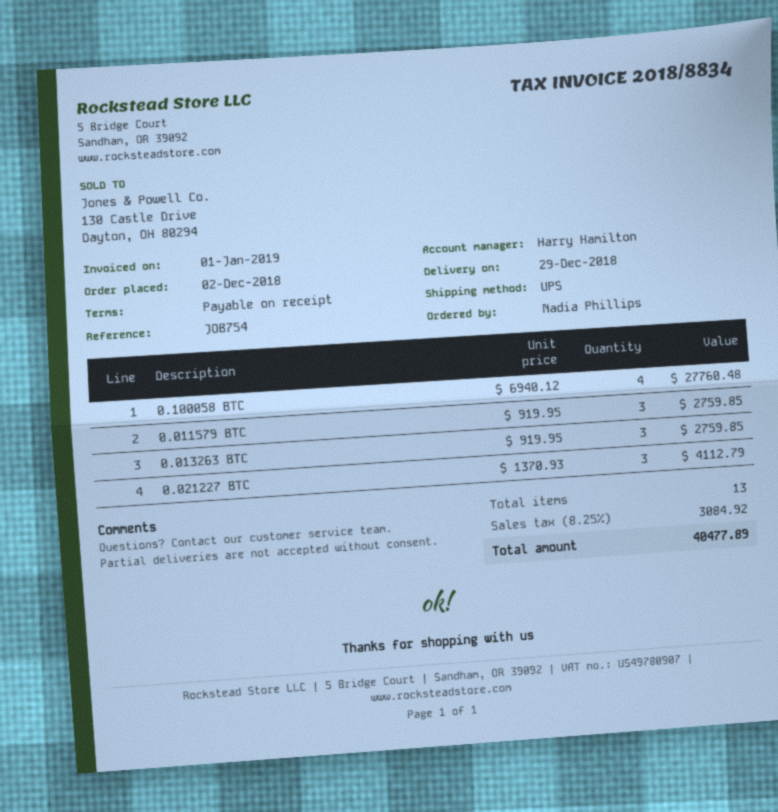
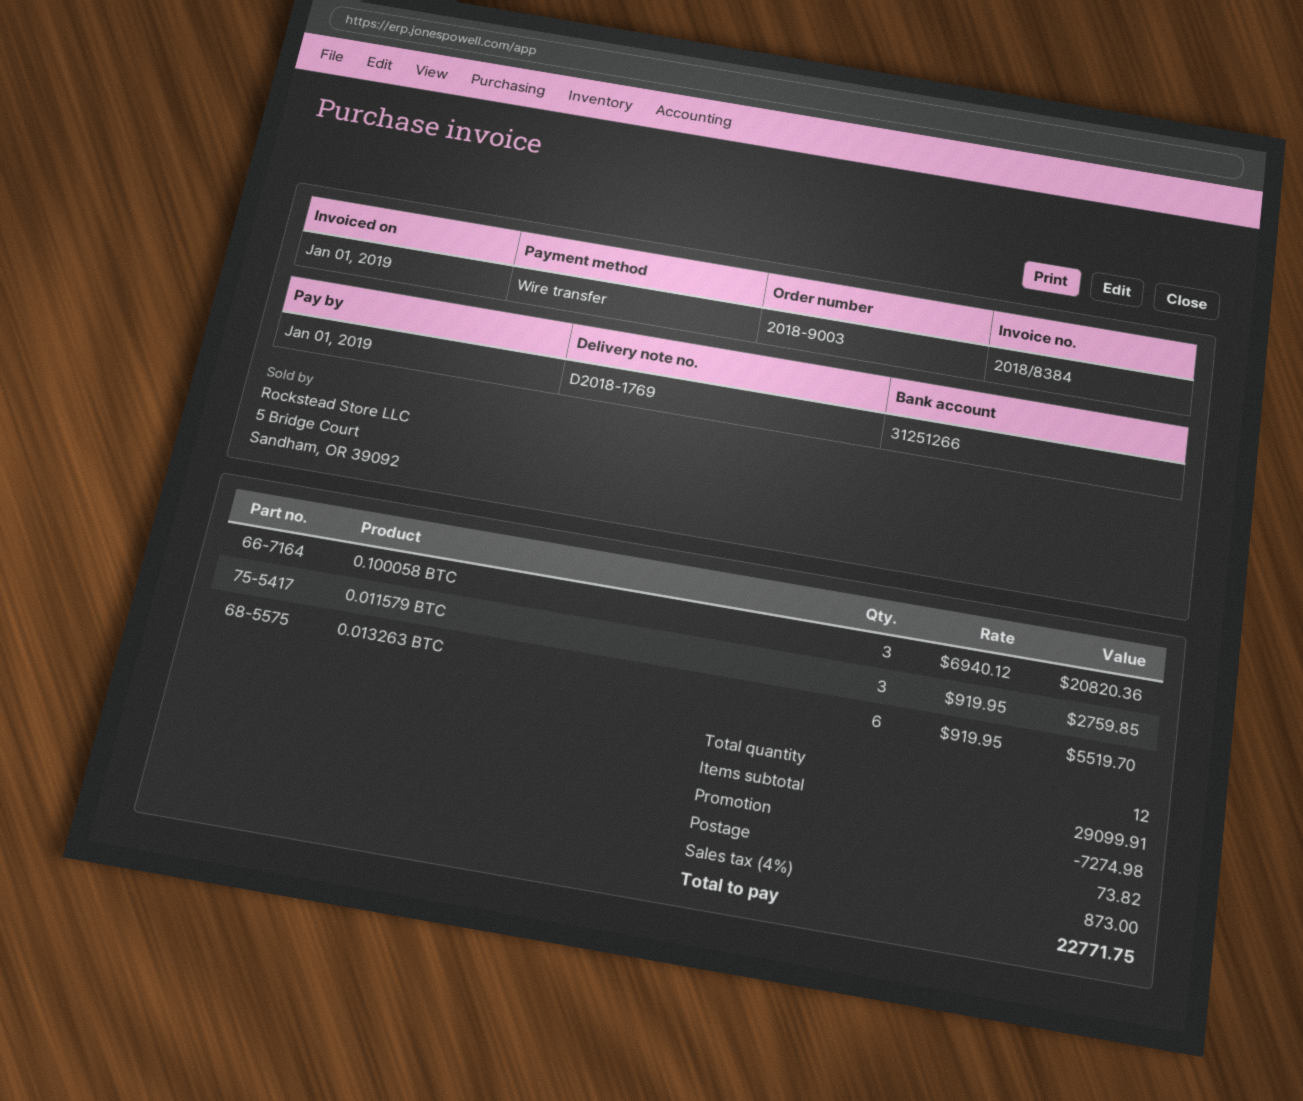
invoice number: 2018/8834 -> 2018/8384
0.100058 BTC: 4 x 6940.12 = 27760.48 -> 3 x 6940.12 = 20820.36
0.013263 BTC: 3 x 919.95 = 2759.85 -> 6 x 919.95 = 5519.70
0.021227 BTC: 3 x 1370.93 = 4112.79 -> none
total quantity: 13 -> 12
discount: none -> 7274.98
shipping: none -> 73.82
tax: 8.25% = 3084.92 -> 4% = 873.00
total: 40477.89 -> 22771.75

